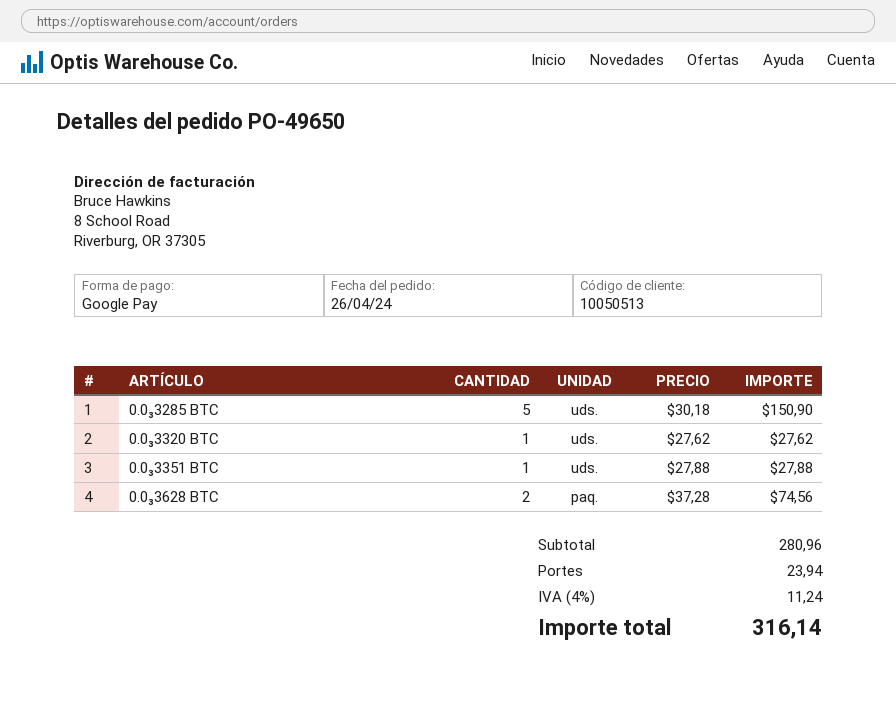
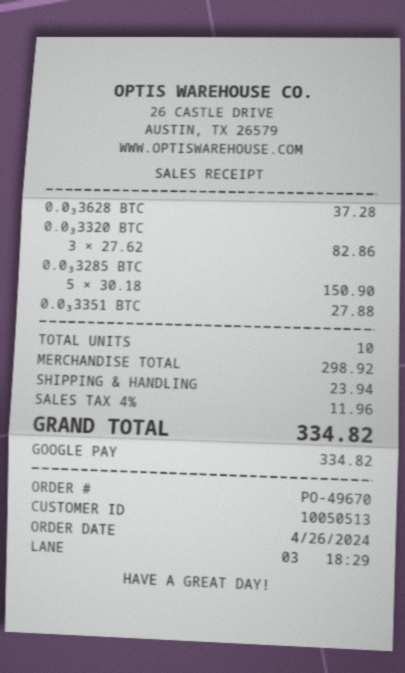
order number: PO-49650 -> PO-49670
0.0₃3320 BTC: 1 x 27.62 = 27.62 -> 3 x 27.62 = 82.86
0.0₃3628 BTC: 2 x 37.28 = 74.56 -> 1 x 37.28 = 37.28
subtotal: 280.96 -> 298.92
tax: 4% = 11.24 -> 4% = 11.96
total: 316.14 -> 334.82

